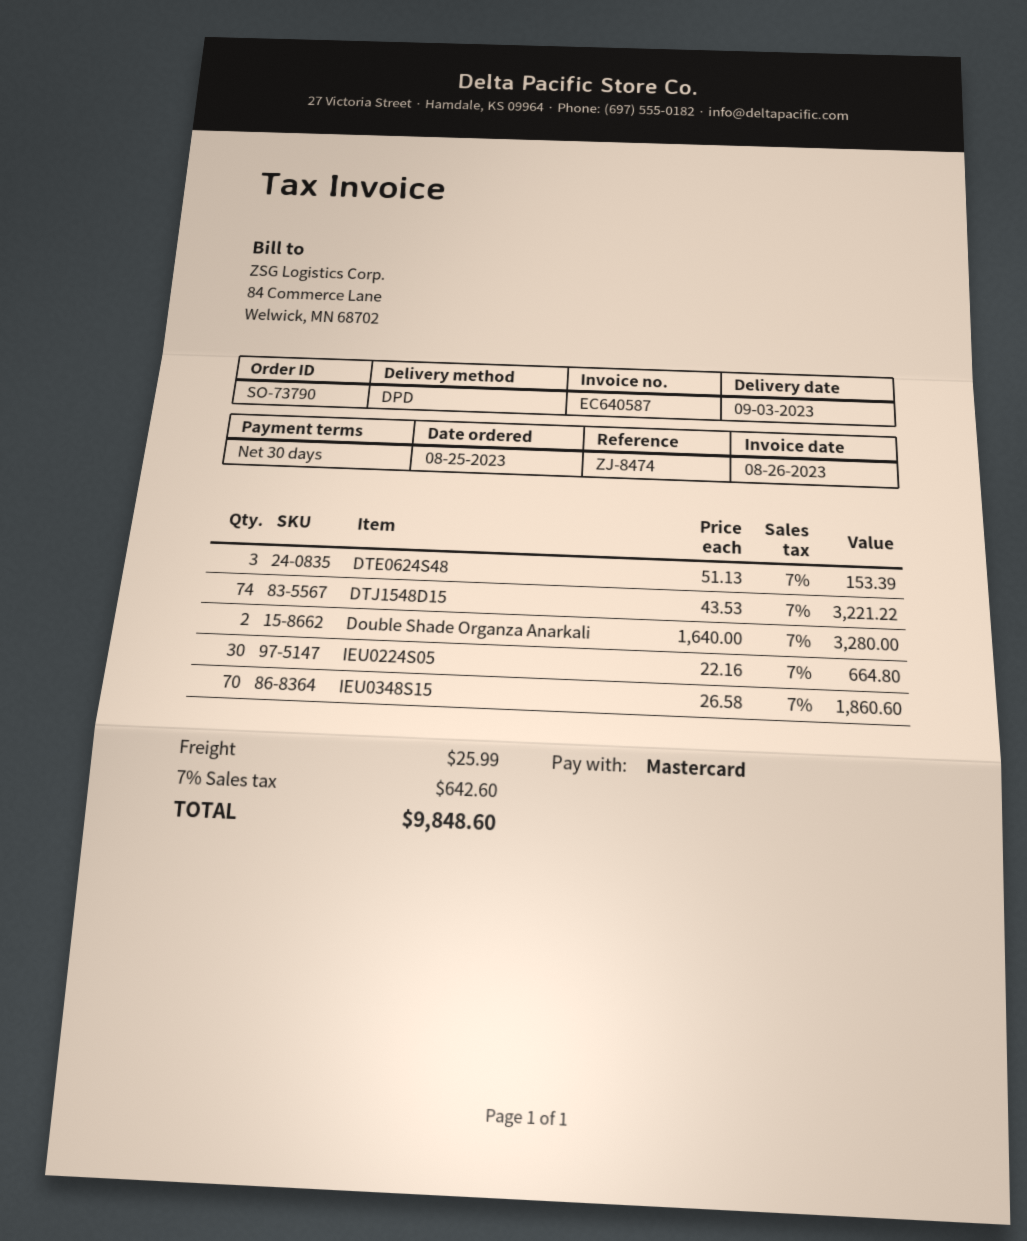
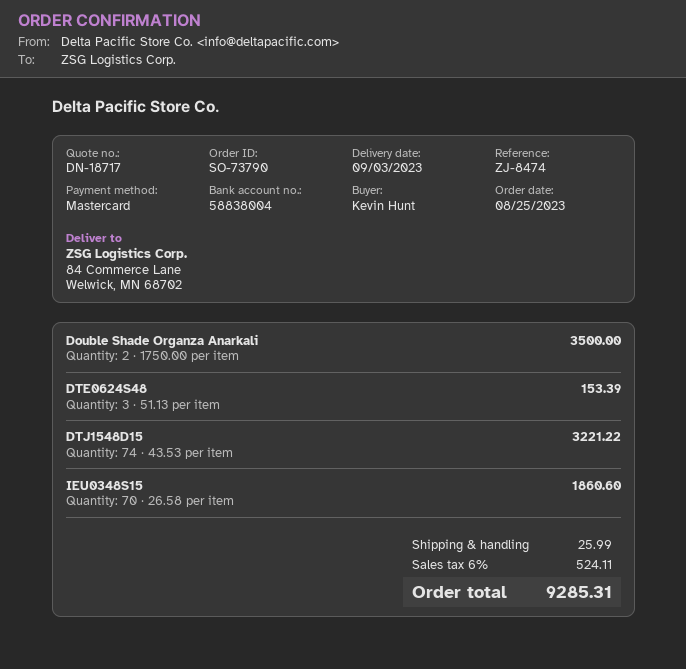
Double Shade Organza Anarkali: 2 x 1640.00 = 3280.00 -> 2 x 1750.00 = 3500.00
IEU0224S05: 30 x 22.16 = 664.80 -> none
tax: 7% = 642.60 -> 6% = 524.11
total: 9848.60 -> 9285.31

